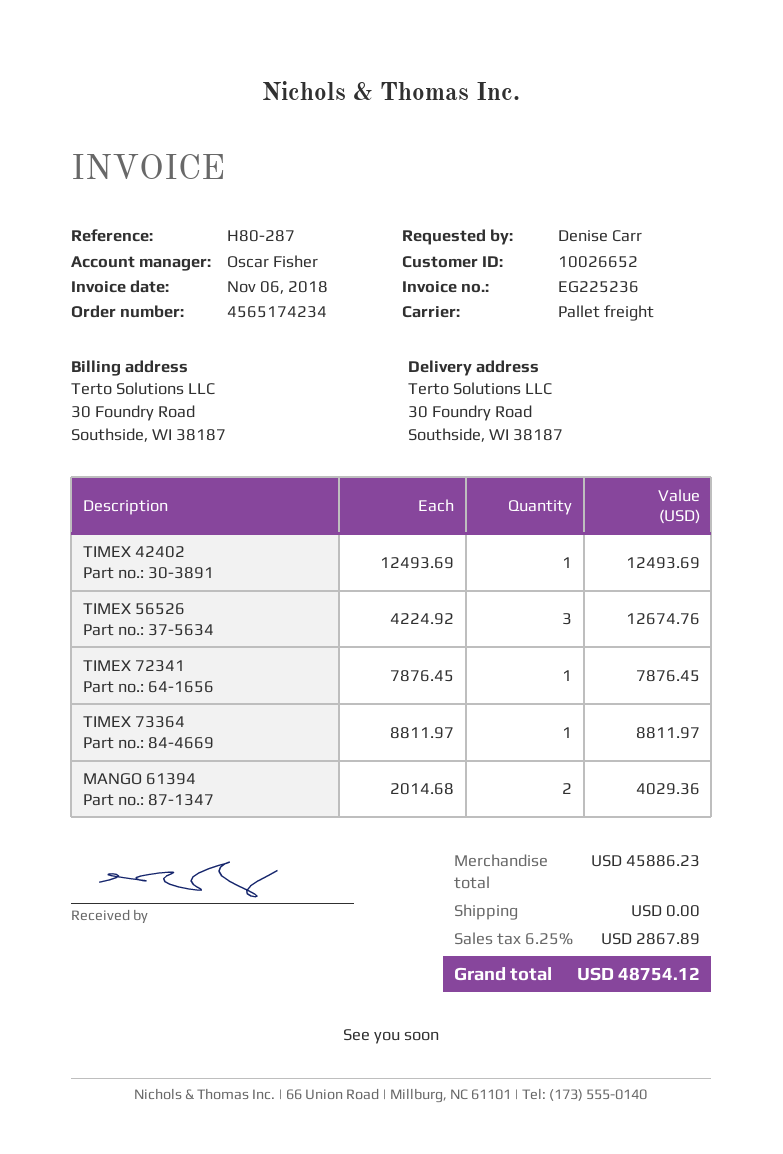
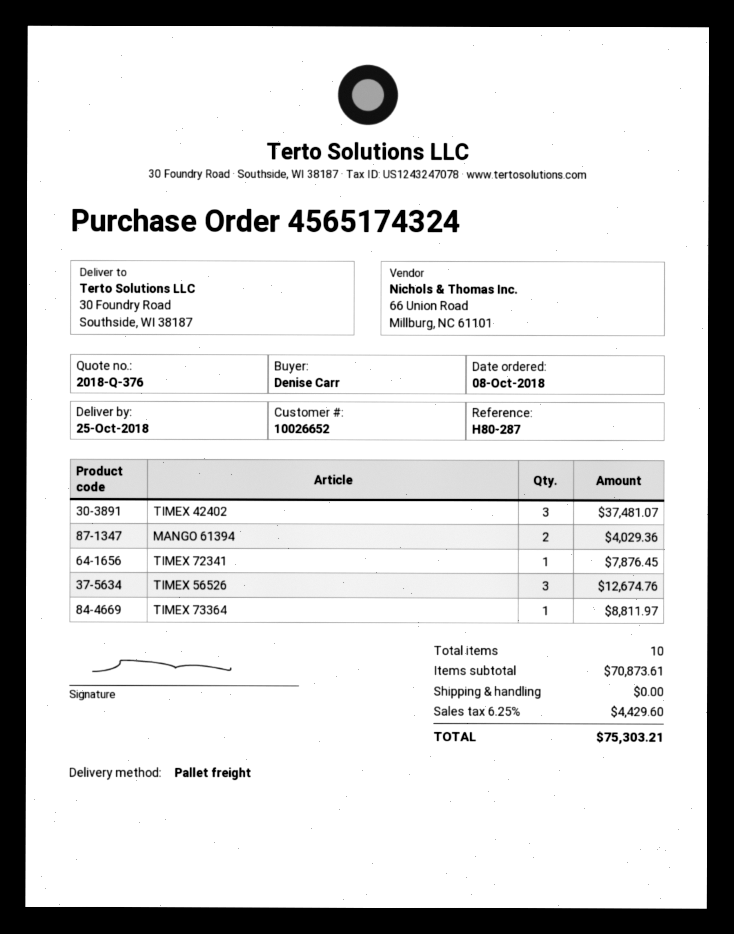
order number: 4565174234 -> 4565174324
TIMEX 42402: 1 for 12493.69 -> 3 for 37481.07
subtotal: 45886.23 -> 70873.61
tax: 6.25% = 2867.89 -> 6.25% = 4429.60
total: 48754.12 -> 75303.21

